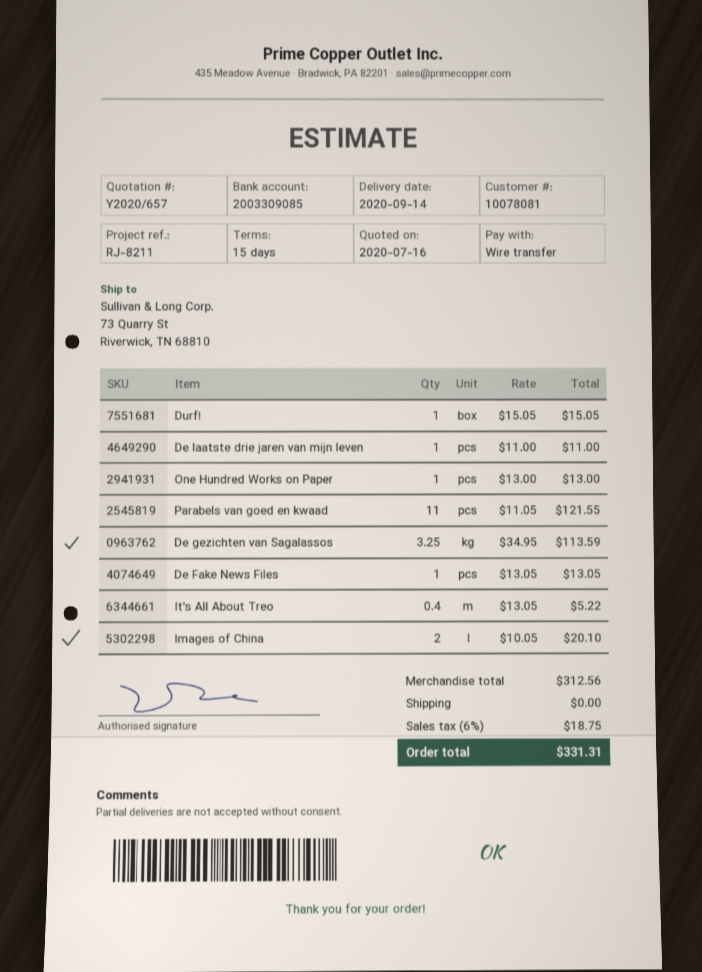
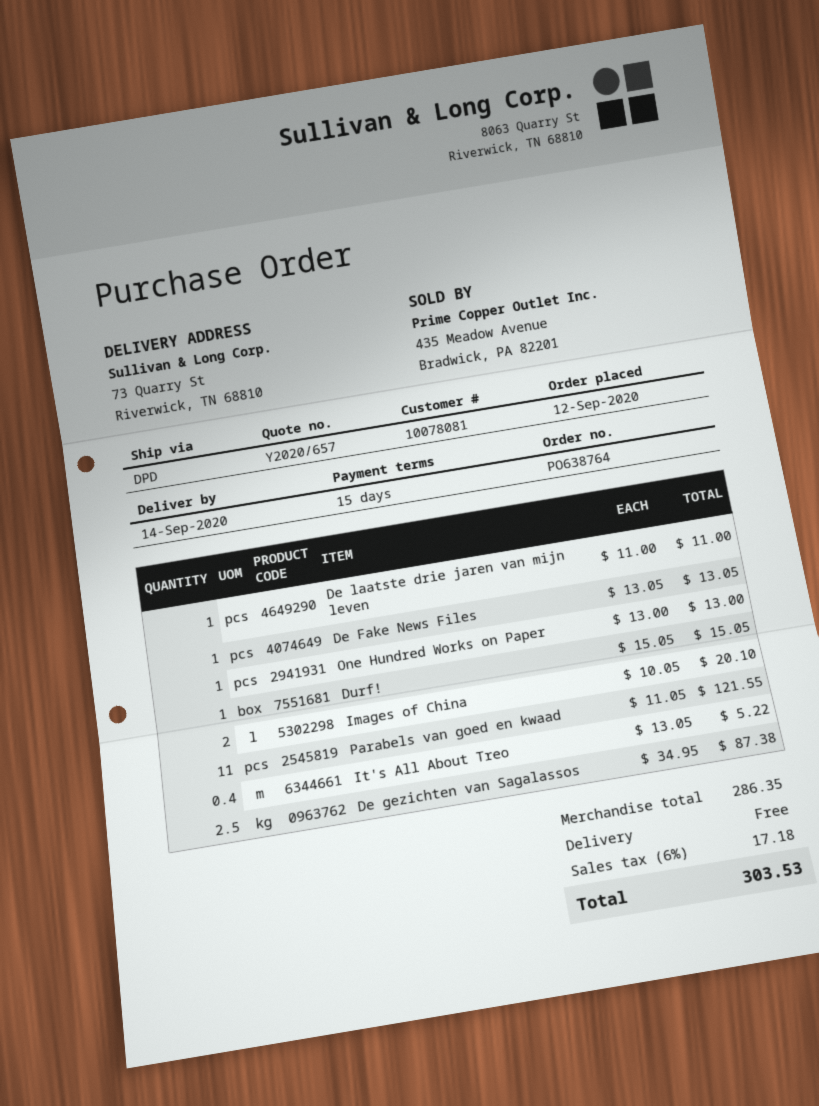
De gezichten van Sagalassos: 3.25 x 34.95 = 113.59 -> 2.5 x 34.95 = 87.38
subtotal: 312.56 -> 286.35
tax: 6% = 18.75 -> 6% = 17.18
total: 331.31 -> 303.53

